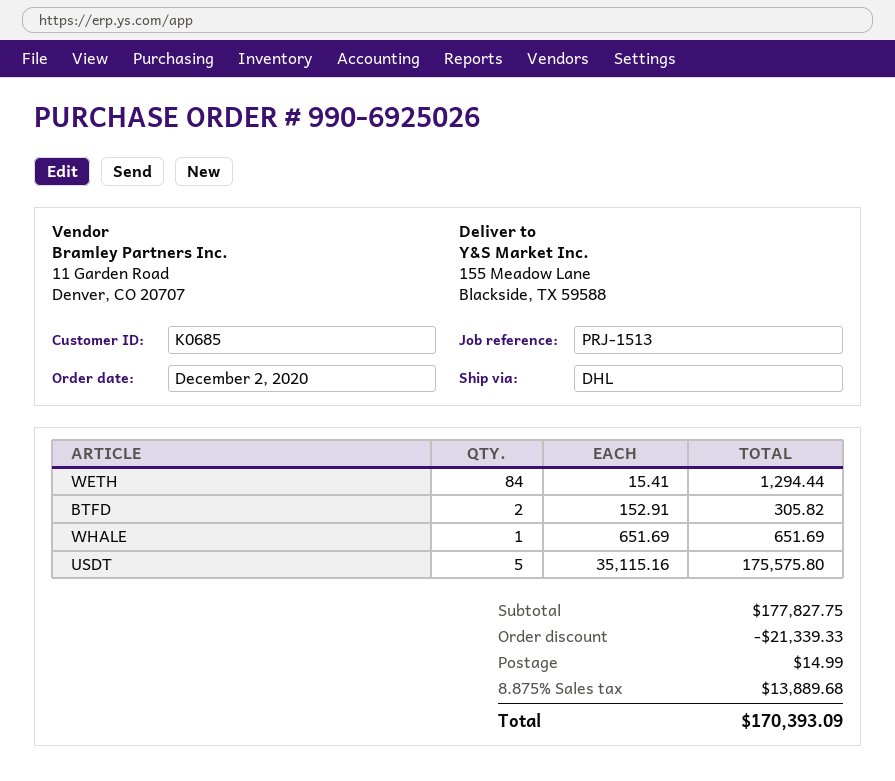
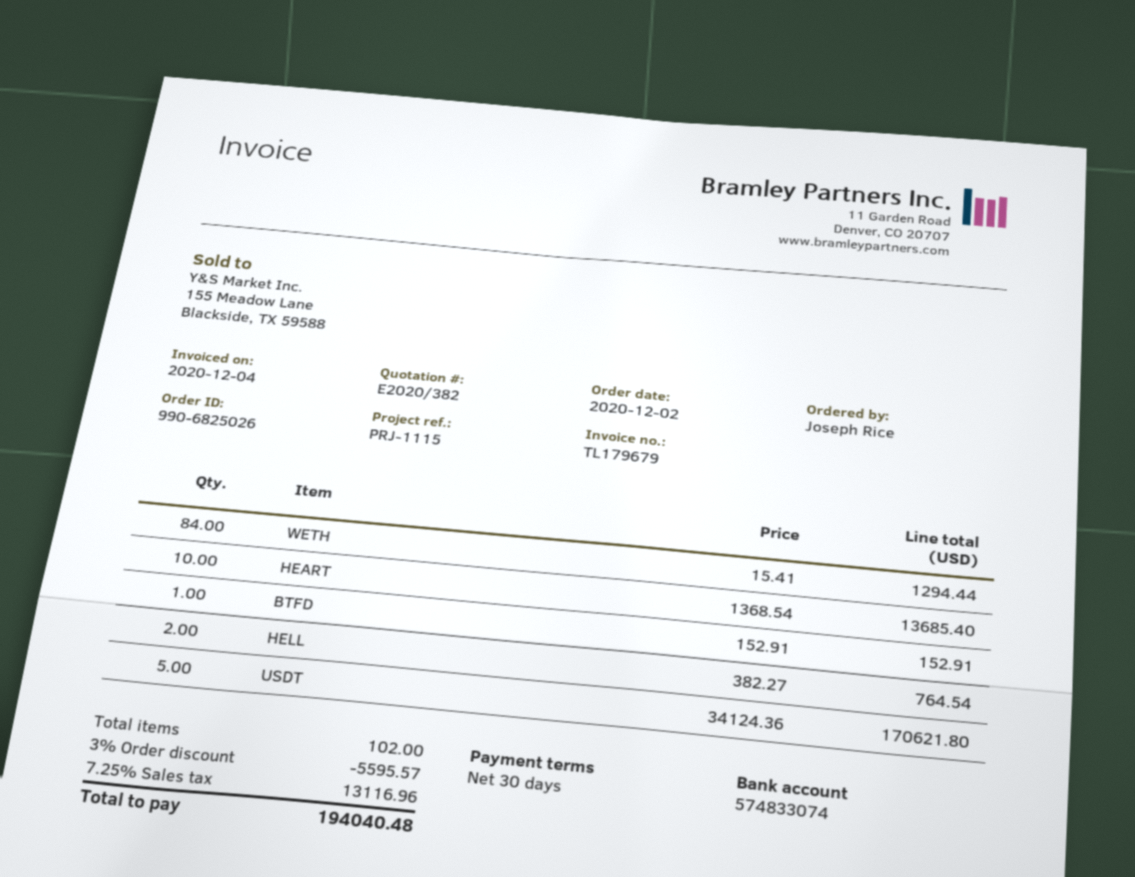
order number: 990-6925026 -> 990-6825026
reference: PRJ-1513 -> PRJ-1115
BTFD: 2 x 152.91 = 305.82 -> 1 x 152.91 = 152.91
WHALE: 1 x 651.69 = 651.69 -> none
USDT: 5 x 35115.16 = 175575.80 -> 5 x 34124.36 = 170621.80
HEART: none -> 10 x 1368.54 = 13685.40
HELL: none -> 2 x 382.27 = 764.54
discount: 21339.33 -> 5595.57
shipping: 14.99 -> none
tax: 8.875% = 13889.68 -> 7.25% = 13116.96
total: 170393.09 -> 194040.48

